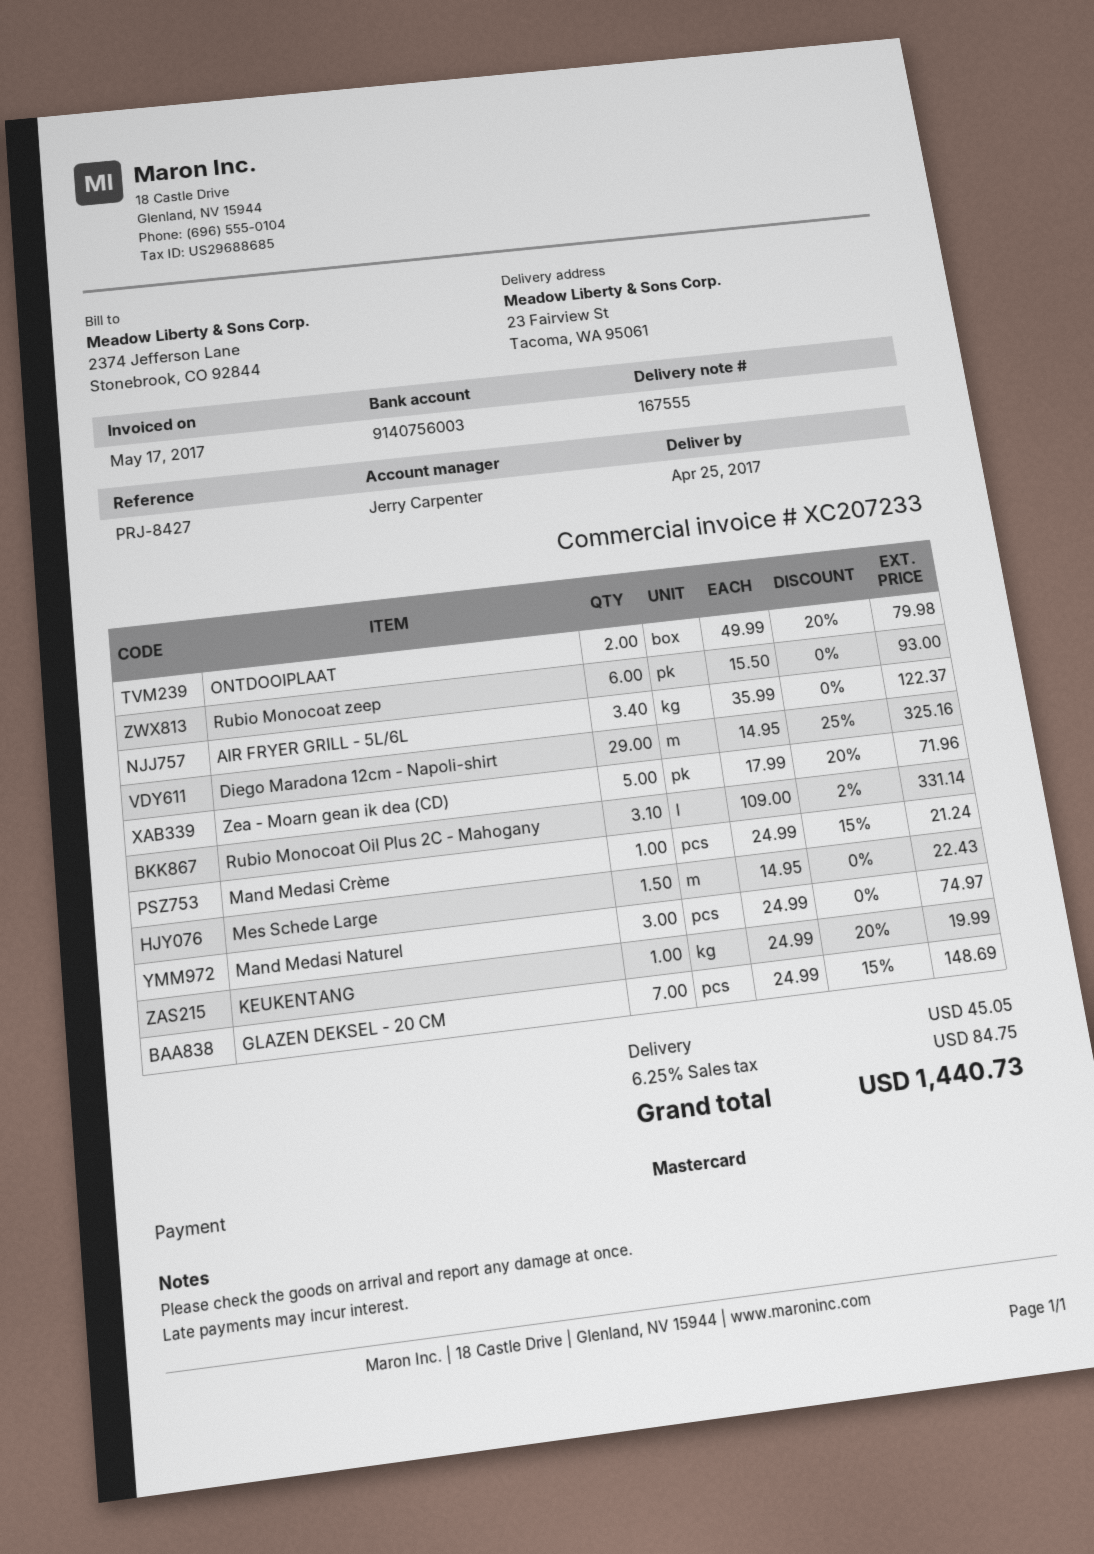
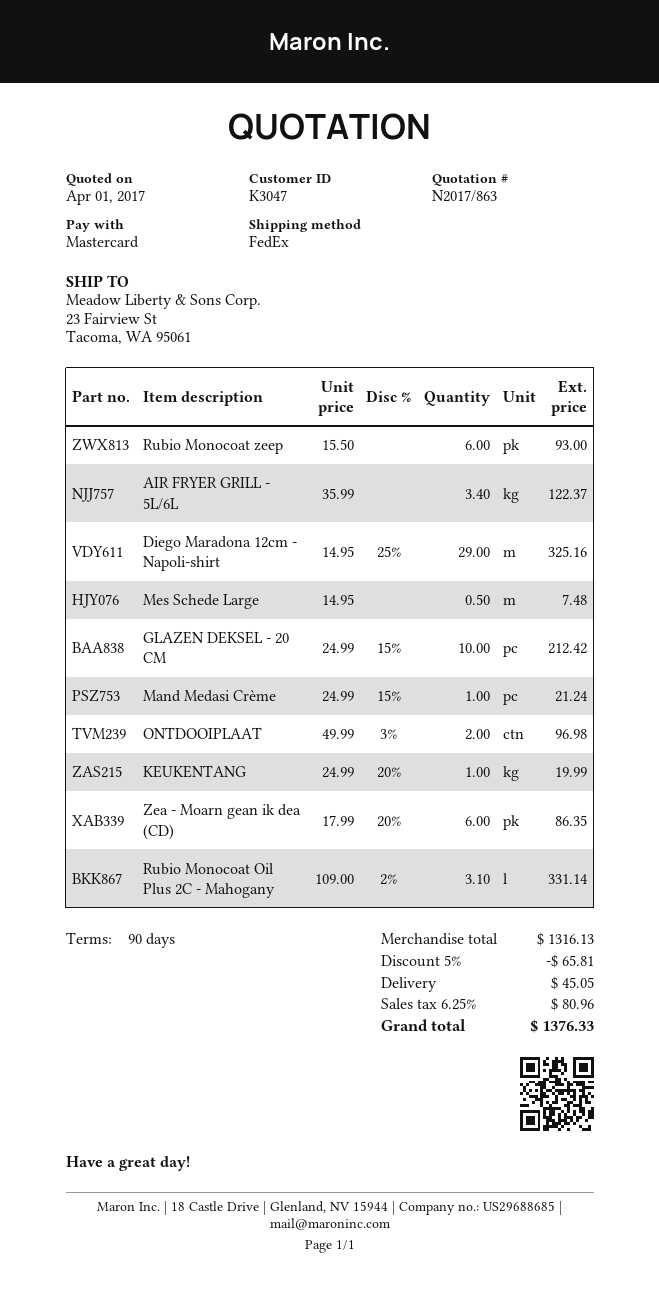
ONTDOOIPLAAT: 2 x 49.99 - 20% = 79.98 -> 2 x 49.99 - 3% = 96.98
Zea - Moarn gean ik dea (CD): 5 x 17.99 - 20% = 71.96 -> 6 x 17.99 - 20% = 86.35
Mes Schede Large: 1.5 x 14.95 = 22.43 -> 0.5 x 14.95 = 7.48
Mand Medasi Naturel: 3 x 24.99 = 74.97 -> none
GLAZEN DEKSEL - 20 CM: 7 x 24.99 - 15% = 148.69 -> 10 x 24.99 - 15% = 212.42
discount: none -> 5% = 65.81
tax: 6.25% = 84.75 -> 6.25% = 80.96
total: 1440.73 -> 1376.33

